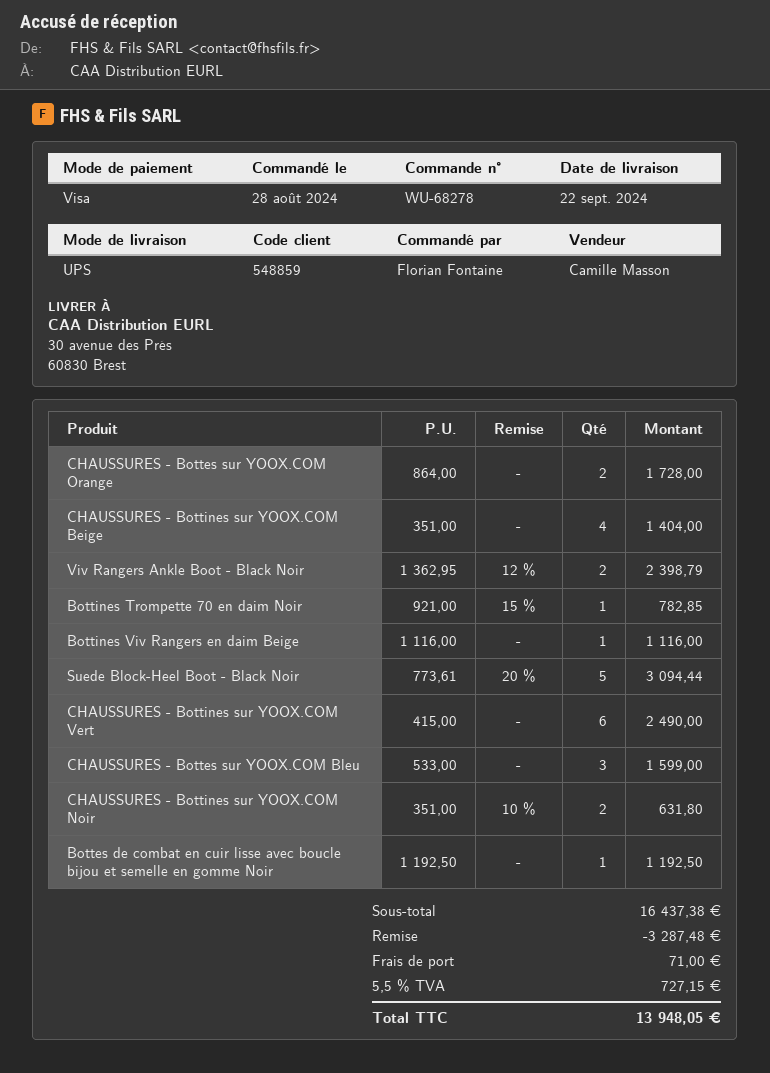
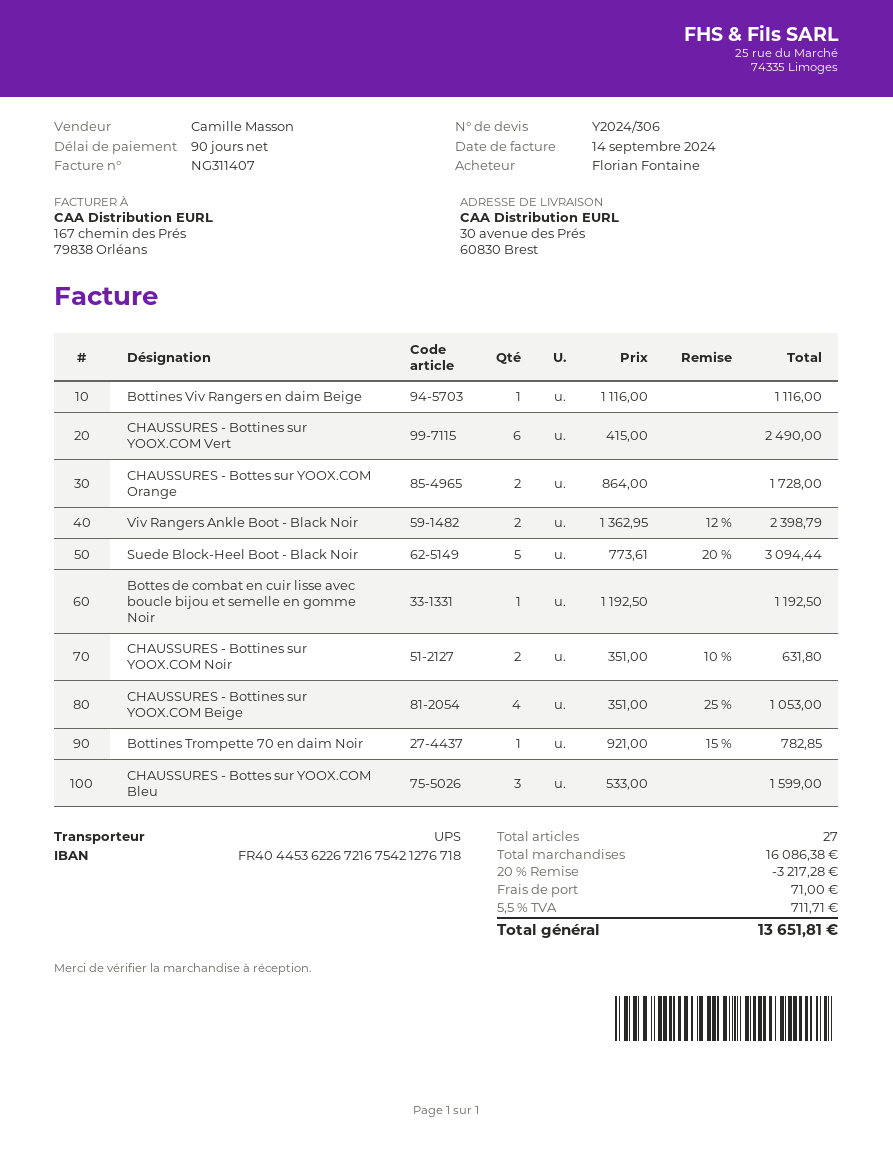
CHAUSSURES - Bottines sur YOOX.COM Beige: 4 x 351.00 = 1404.00 -> 4 x 351.00 - 25% = 1053.00
subtotal: 16437.38 -> 16086.38
discount: 3287.48 -> 3217.28
tax: 5.5% = 727.15 -> 5.5% = 711.71
total: 13948.05 -> 13651.81

